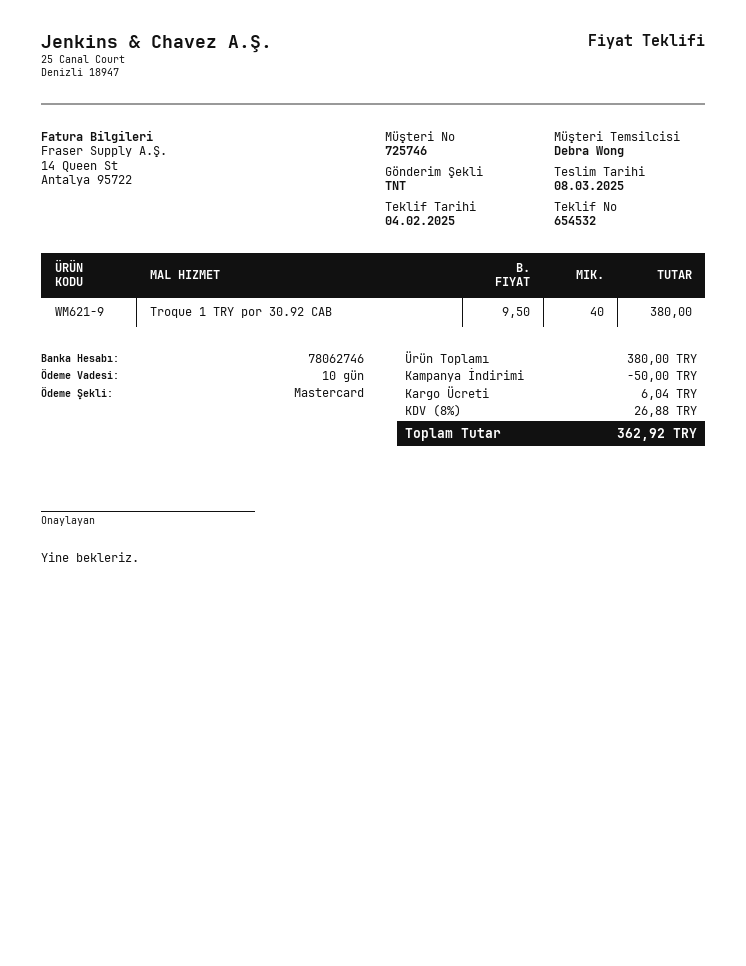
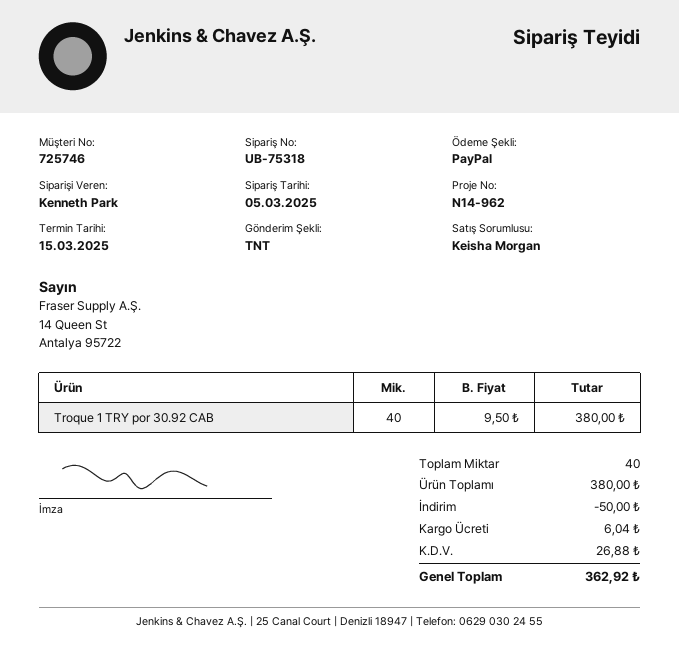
delivery date: 2025-03-08 -> 2025-03-15
sales rep: Debra Wong -> Keisha Morgan
payment method: Mastercard -> PayPal

